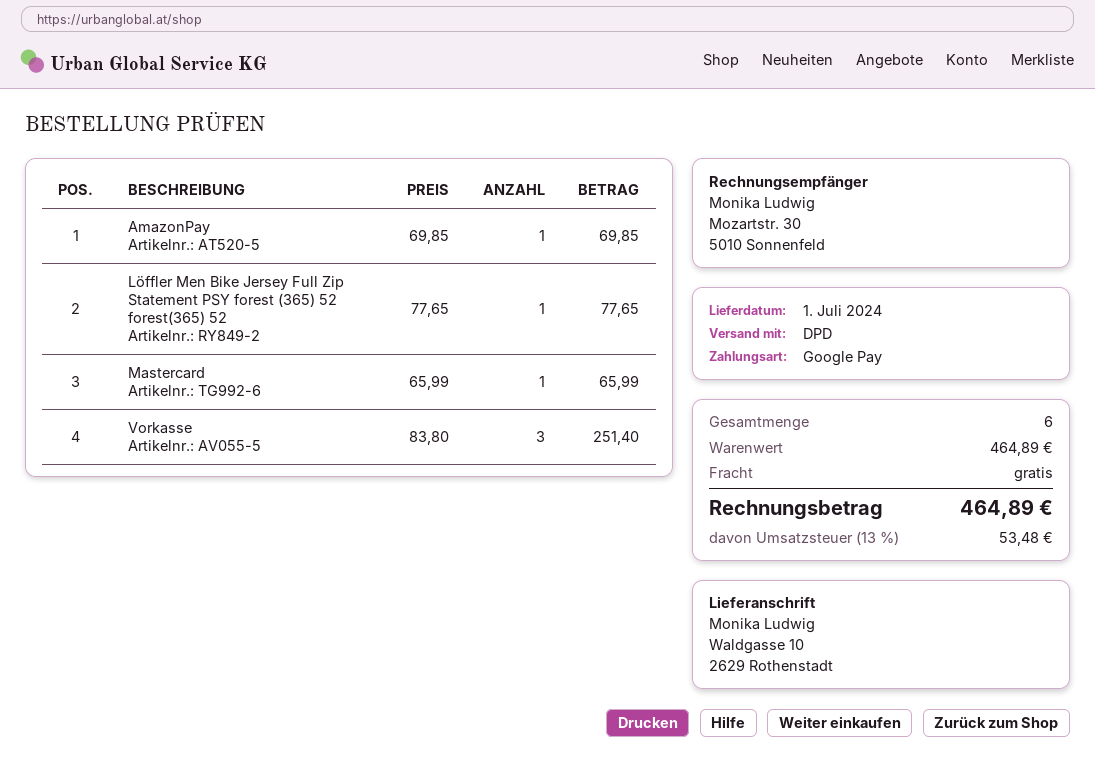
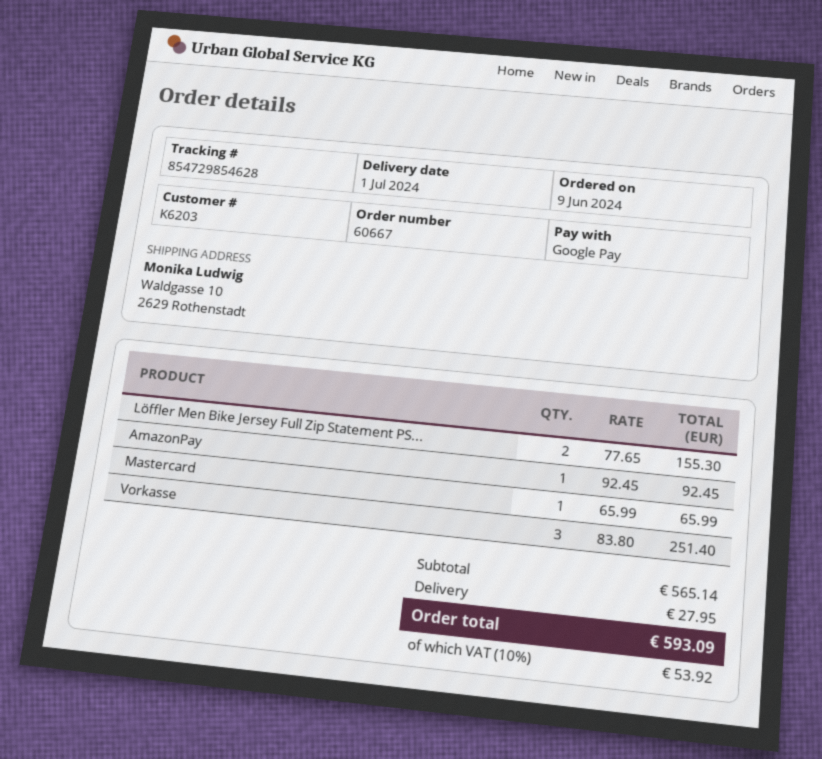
AmazonPay: 1 x 69.85 = 69.85 -> 1 x 92.45 = 92.45
Löffler Men Bike Jersey Full Zip Statement PSY forest (365) 52 forest(365) 52: 1 x 77.65 = 77.65 -> 2 x 77.65 = 155.30
subtotal: 464.89 -> 565.14
shipping: 0.00 -> 27.95
tax: 13% = 53.48 -> 10% = 53.92
total: 464.89 -> 593.09

